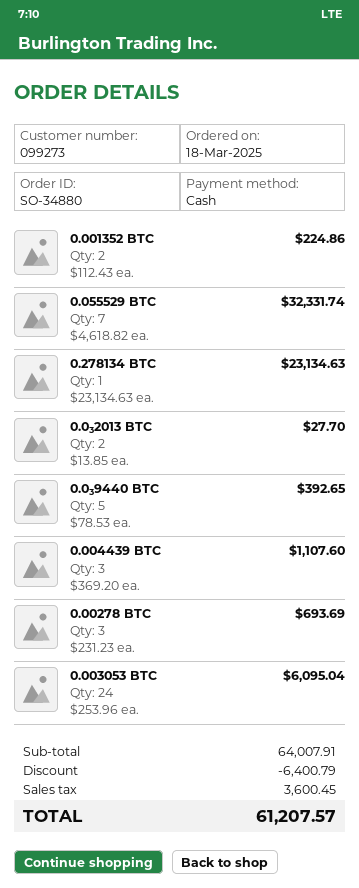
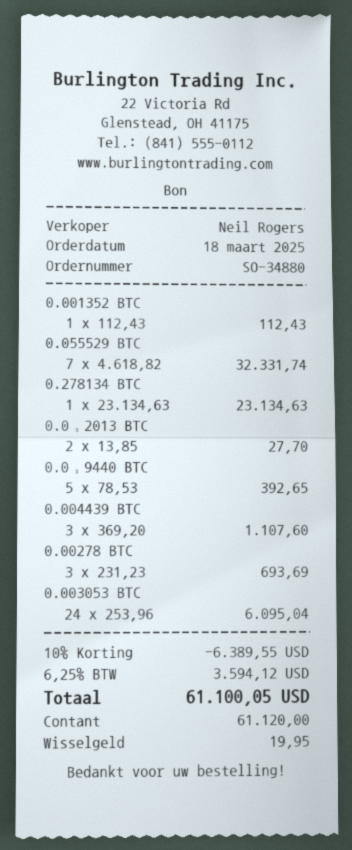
0.001352 BTC: 2 x 112.43 = 224.86 -> 1 x 112.43 = 112.43
discount: 6400.79 -> 6389.55
tax: 3600.45 -> 3594.12
total: 61207.57 -> 61100.05

